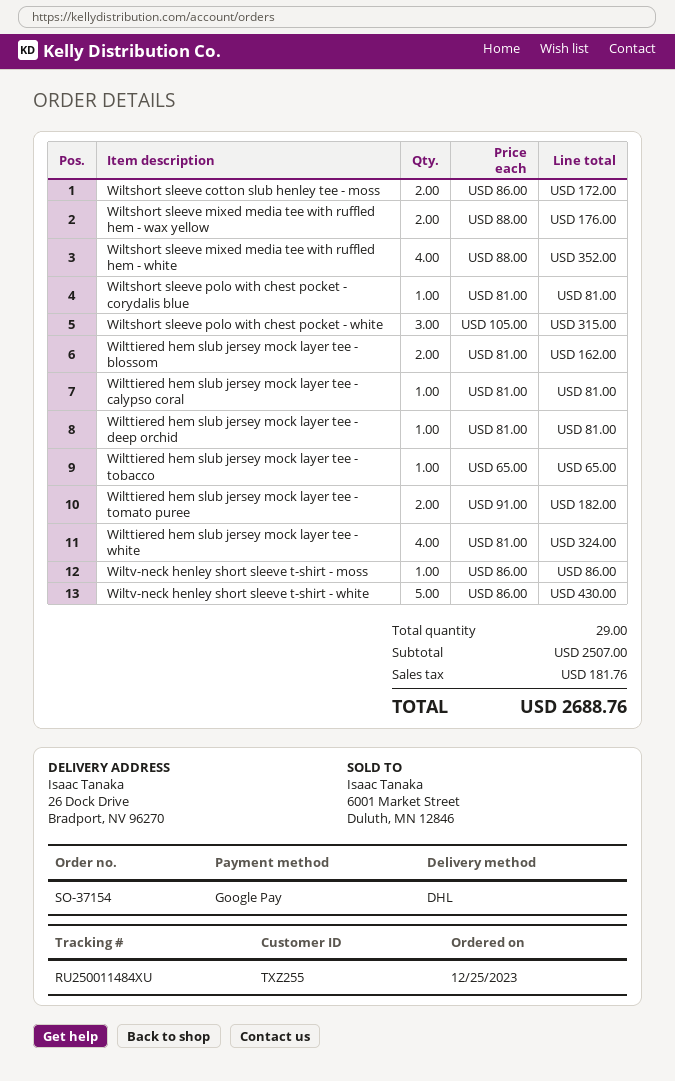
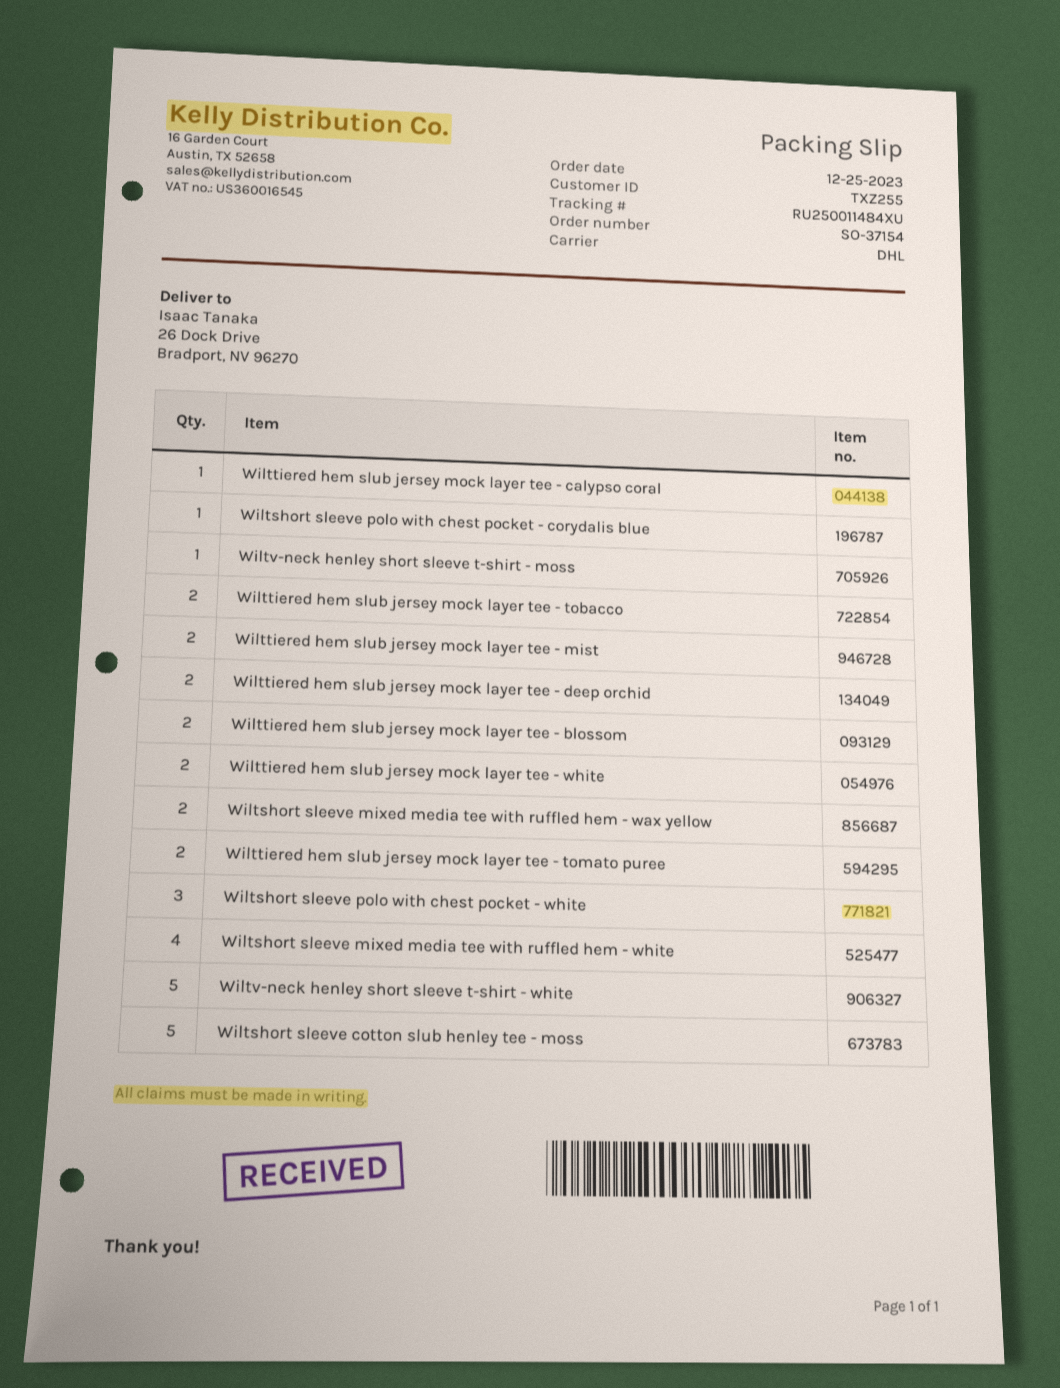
Wiltshort sleeve cotton slub henley tee - moss: 2 -> 5
Wilttiered hem slub jersey mock layer tee - deep orchid: 1 -> 2
Wilttiered hem slub jersey mock layer tee - tobacco: 1 -> 2
Wilttiered hem slub jersey mock layer tee - white: 4 -> 2
Wilttiered hem slub jersey mock layer tee - mist: none -> 2

